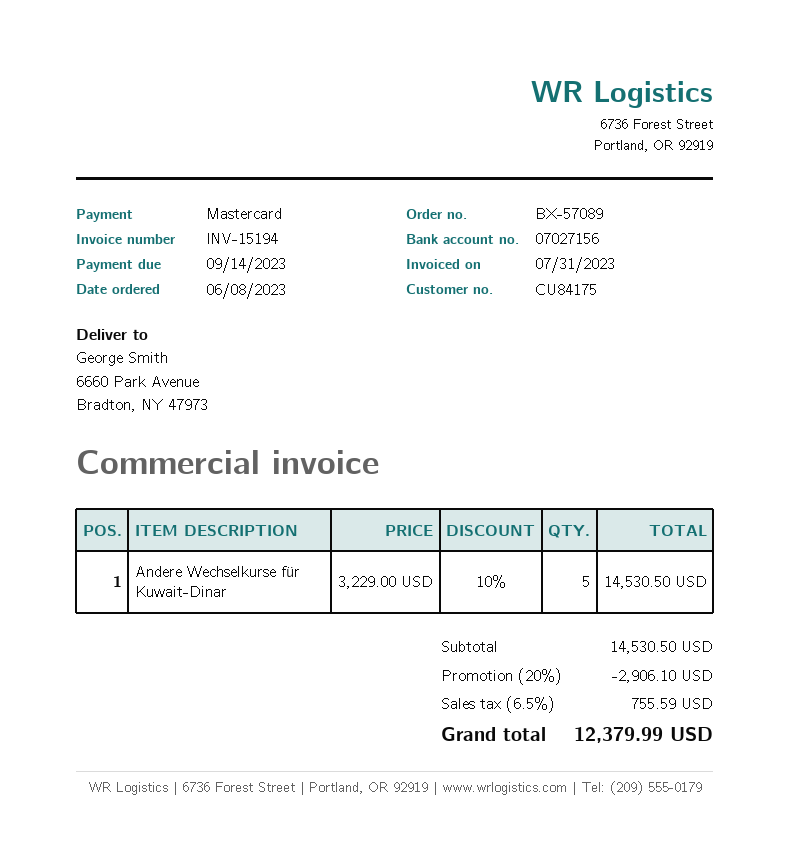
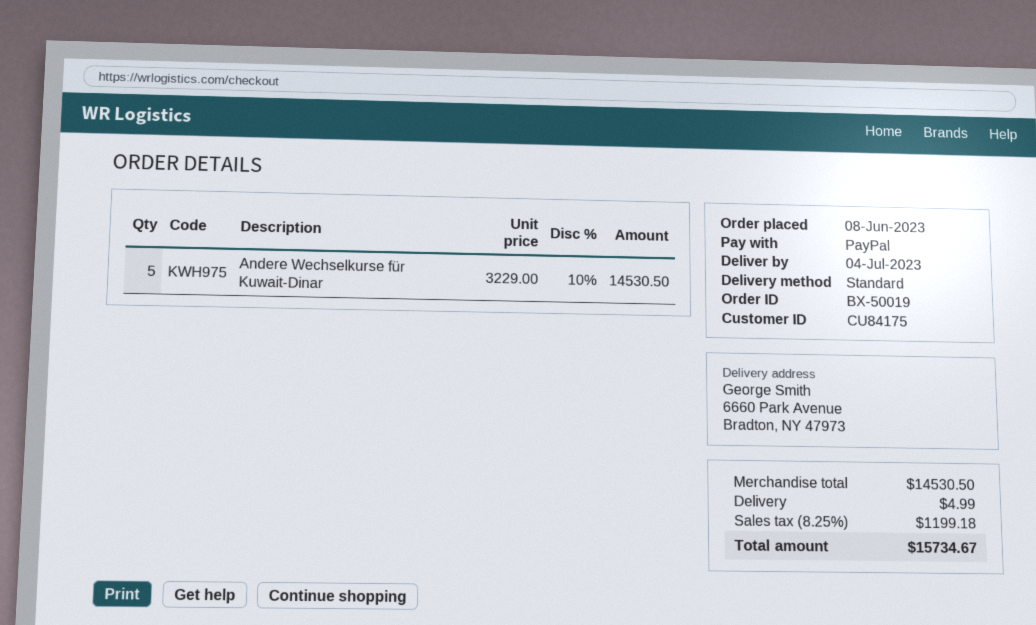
order number: BX-57089 -> BX-50019
payment method: Mastercard -> PayPal
discount: 20% = 2906.10 -> none
shipping: none -> 4.99
tax: 6.5% = 755.59 -> 8.25% = 1199.18
total: 12379.99 -> 15734.67

